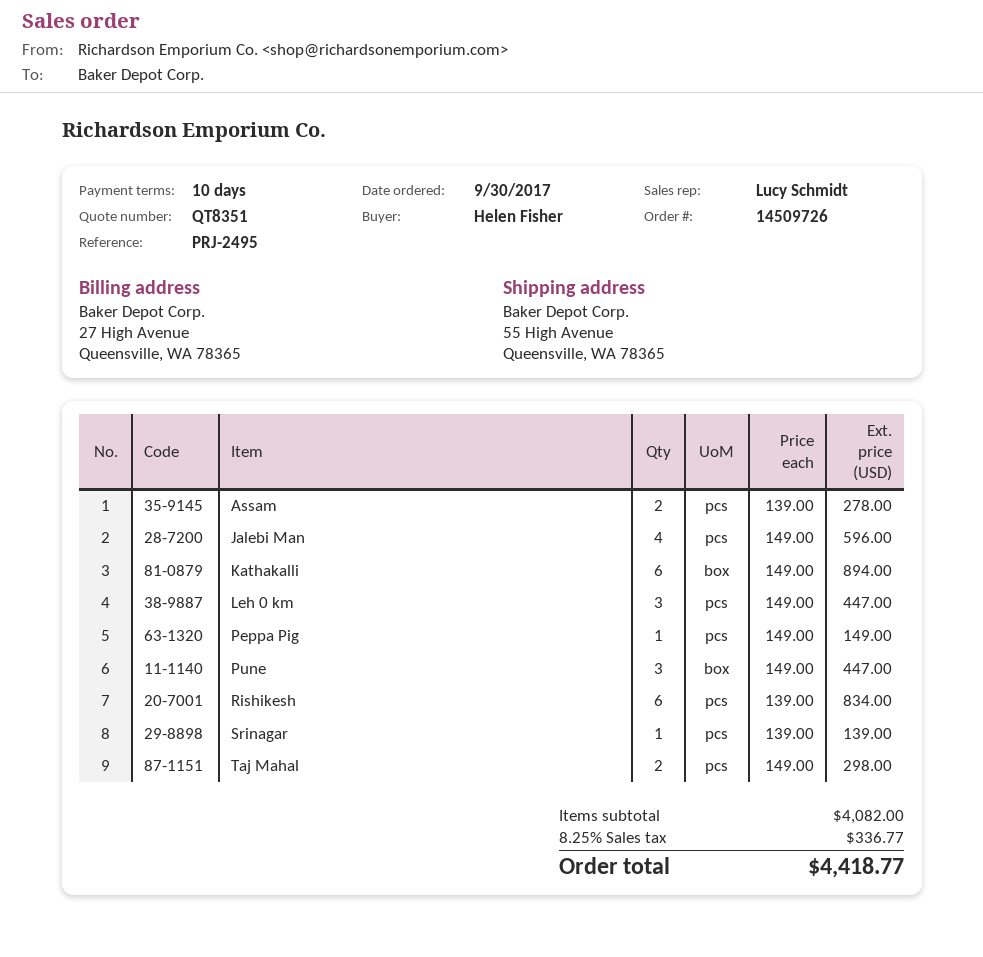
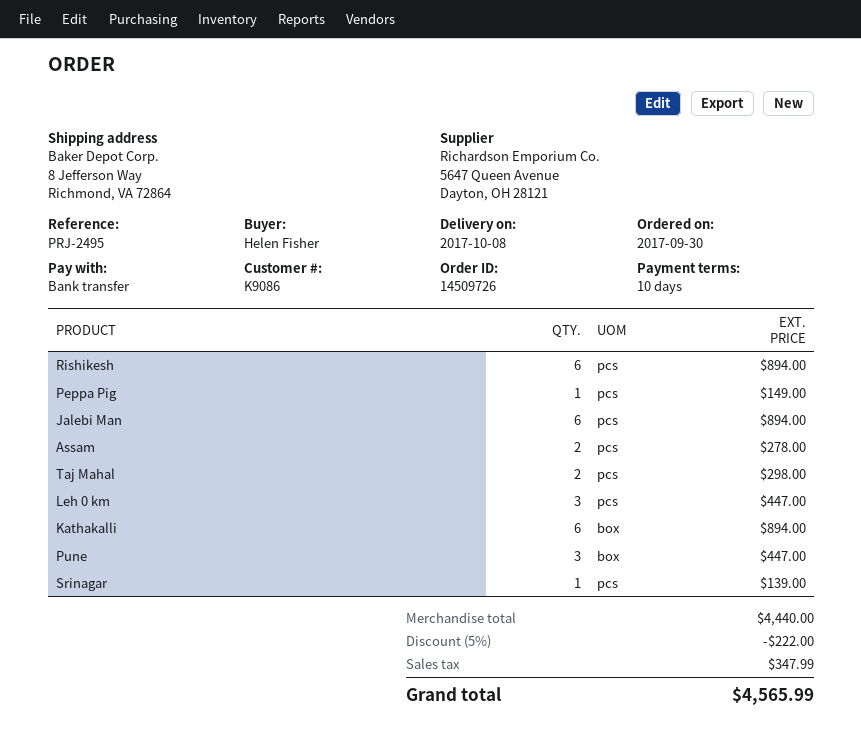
ship to: 55 High Avenue, Queensville, WA 78365 -> 8 Jefferson Way, Richmond, VA 72864
Jalebi Man: 4 for 596.00 -> 6 for 894.00
Rishikesh: 6 for 834.00 -> 6 for 894.00
subtotal: 4082.00 -> 4440.00
discount: none -> 5% = 222.00
tax: 336.77 -> 347.99
total: 4418.77 -> 4565.99

